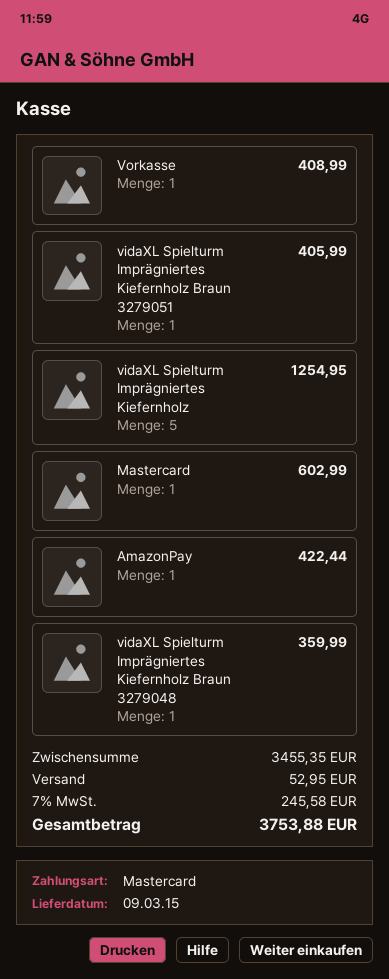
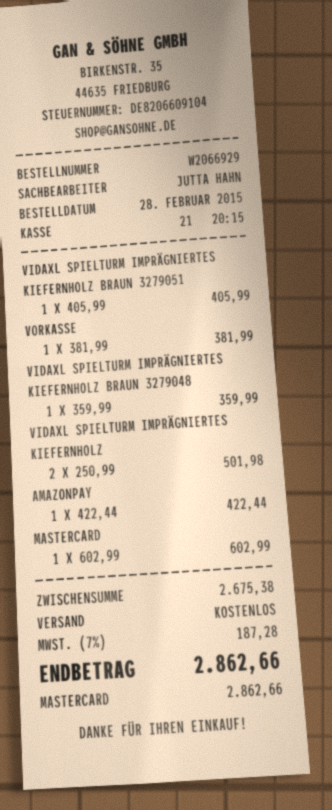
Vorkasse: 1 for 408.99 -> 1 for 381.99
vidaXL Spielturm Imprägniertes Kiefernholz: 5 for 1254.95 -> 2 for 501.98
subtotal: 3455.35 -> 2675.38
shipping: 52.95 -> 0.00
tax: 7% = 245.58 -> 7% = 187.28
total: 3753.88 -> 2862.66

